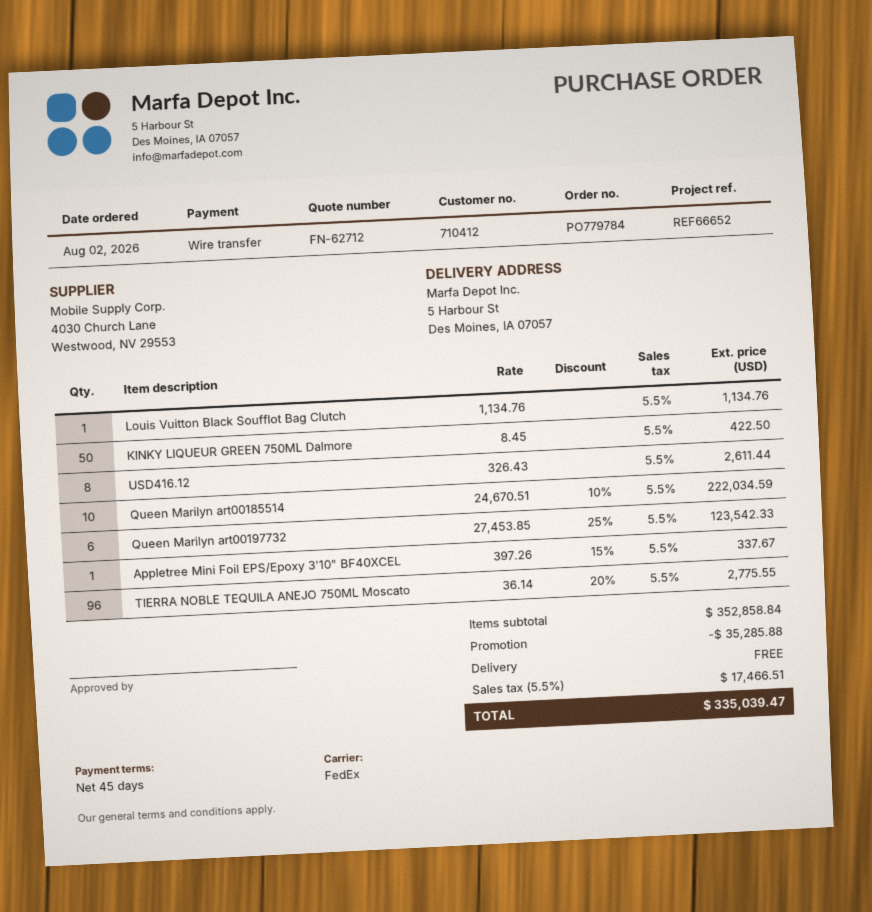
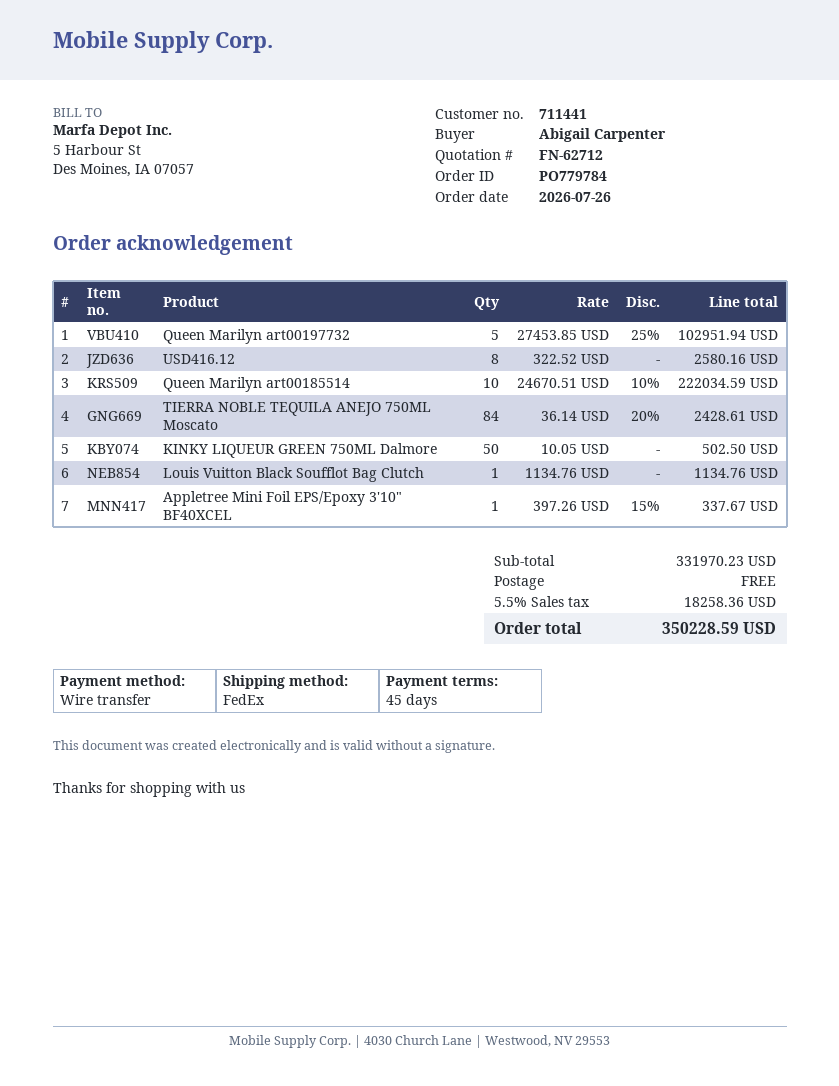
order date: 2026-08-02 -> 2026-07-26
customer number: 710412 -> 711441
KINKY LIQUEUR GREEN 750ML Dalmore: 50 x 8.45 = 422.50 -> 50 x 10.05 = 502.50
USD416.12: 8 x 326.43 = 2611.44 -> 8 x 322.52 = 2580.16
Queen Marilyn art00197732: 6 x 27453.85 - 25% = 123542.33 -> 5 x 27453.85 - 25% = 102951.94
TIERRA NOBLE TEQUILA ANEJO 750ML Moscato: 96 x 36.14 - 20% = 2775.55 -> 84 x 36.14 - 20% = 2428.61
subtotal: 352858.84 -> 331970.23
discount: 35285.88 -> none
tax: 5.5% = 17466.51 -> 5.5% = 18258.36
total: 335039.47 -> 350228.59

